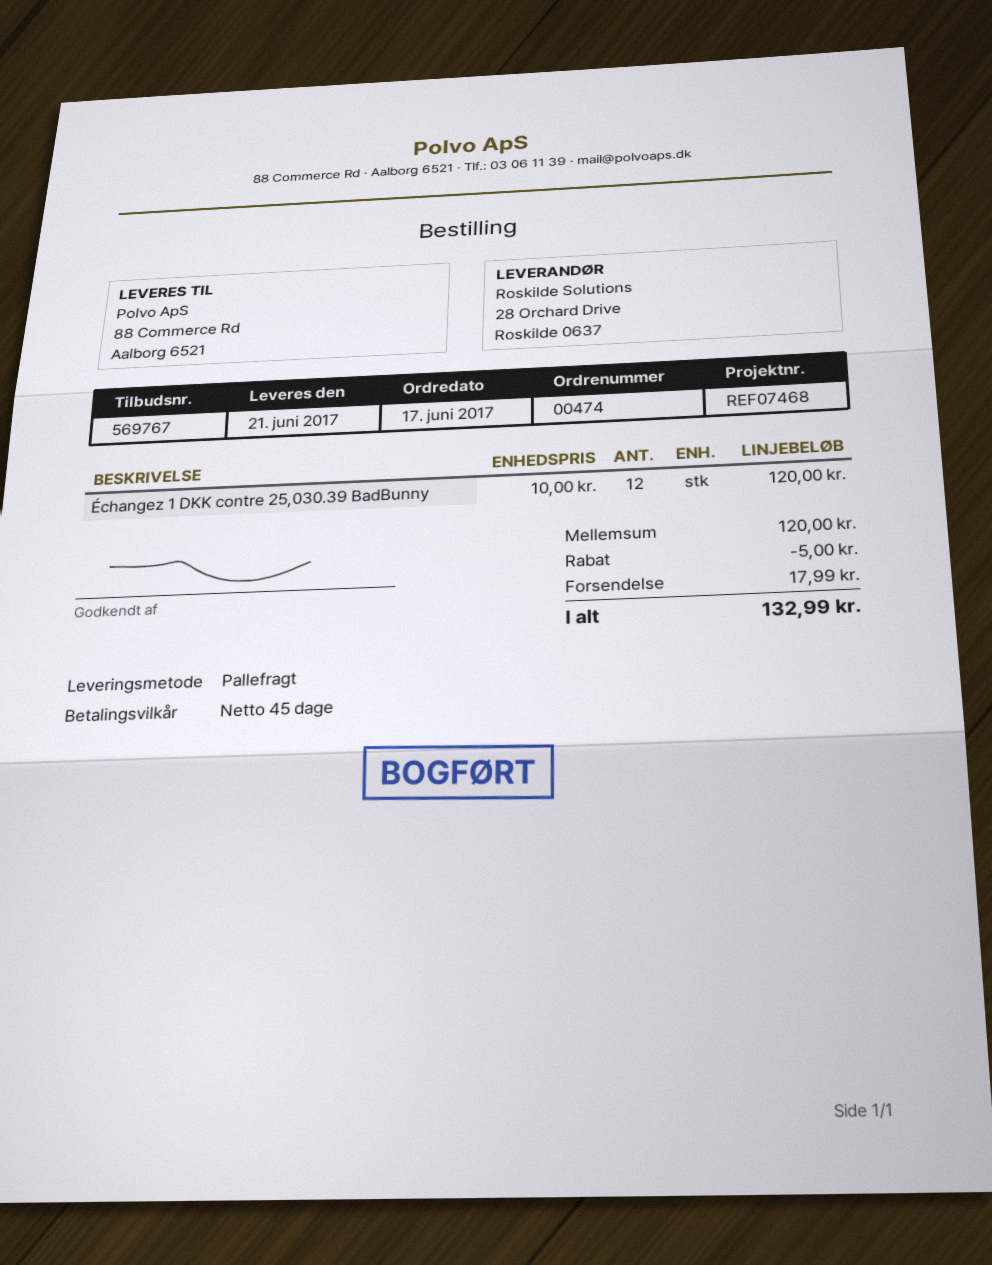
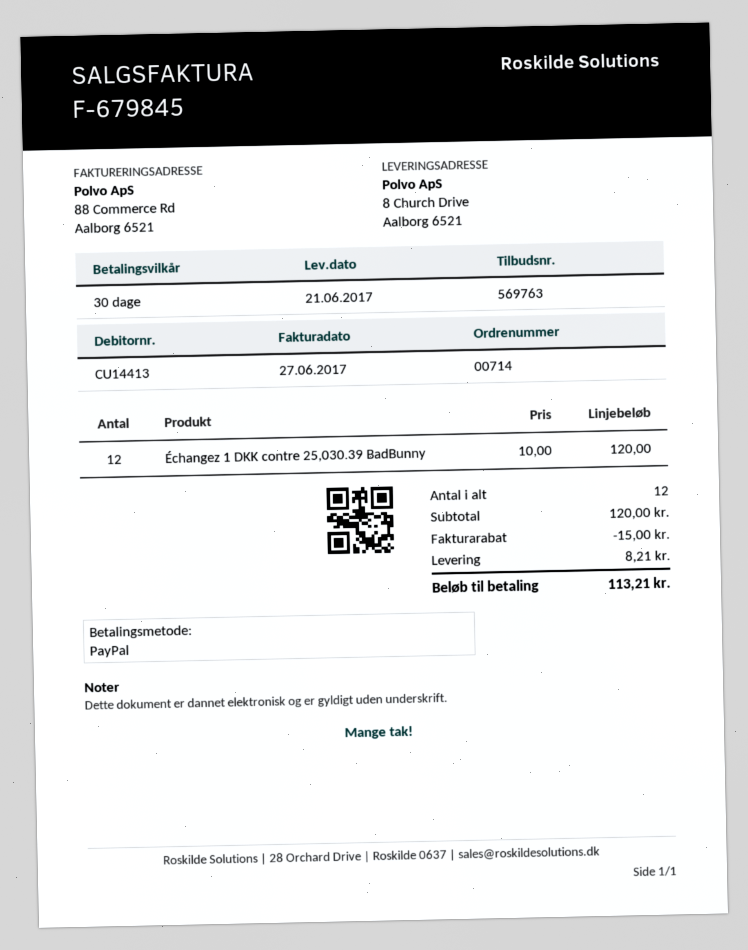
quote number: 569767 -> 569763
order number: 00474 -> 00714
payment terms: 45 days -> 30 days
ship to: 88 Commerce Rd, Aalborg 6521 -> 8 Church Drive, Aalborg 6521
discount: 5.00 -> 15.00
shipping: 17.99 -> 8.21
total: 132.99 -> 113.21

